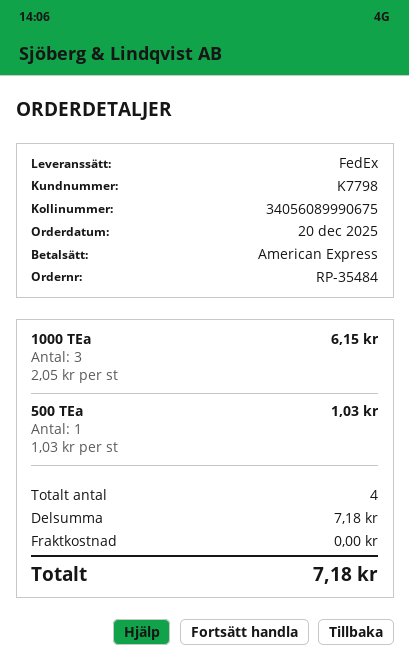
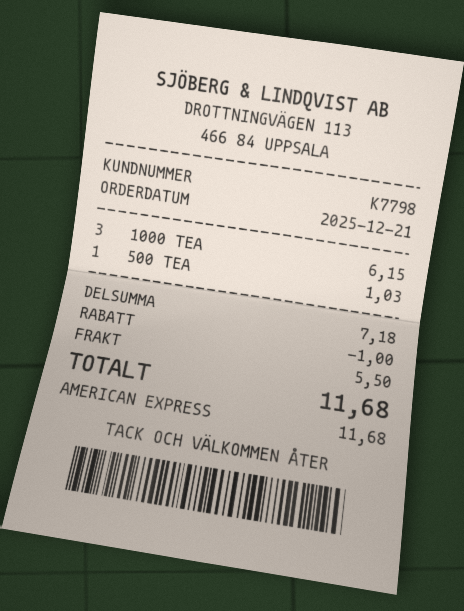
order date: 2025-12-20 -> 2025-12-21
discount: none -> 1.00
shipping: 0.00 -> 5.50
total: 7.18 -> 11.68

